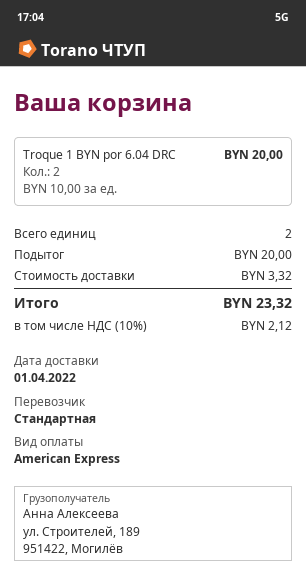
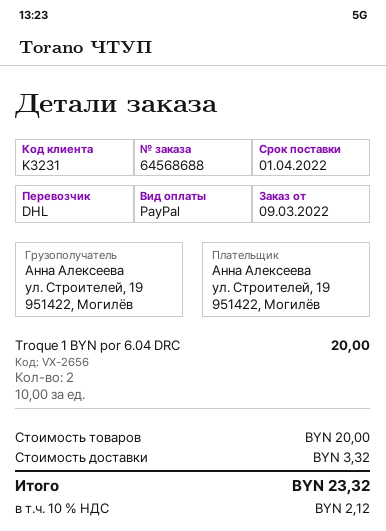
payment method: American Express -> PayPal
shipping method: standard -> DHL
ship to: ул. Строителей, 189, 951422, Могилёв -> ул. Строителей, 19, 951422, Могилёв

